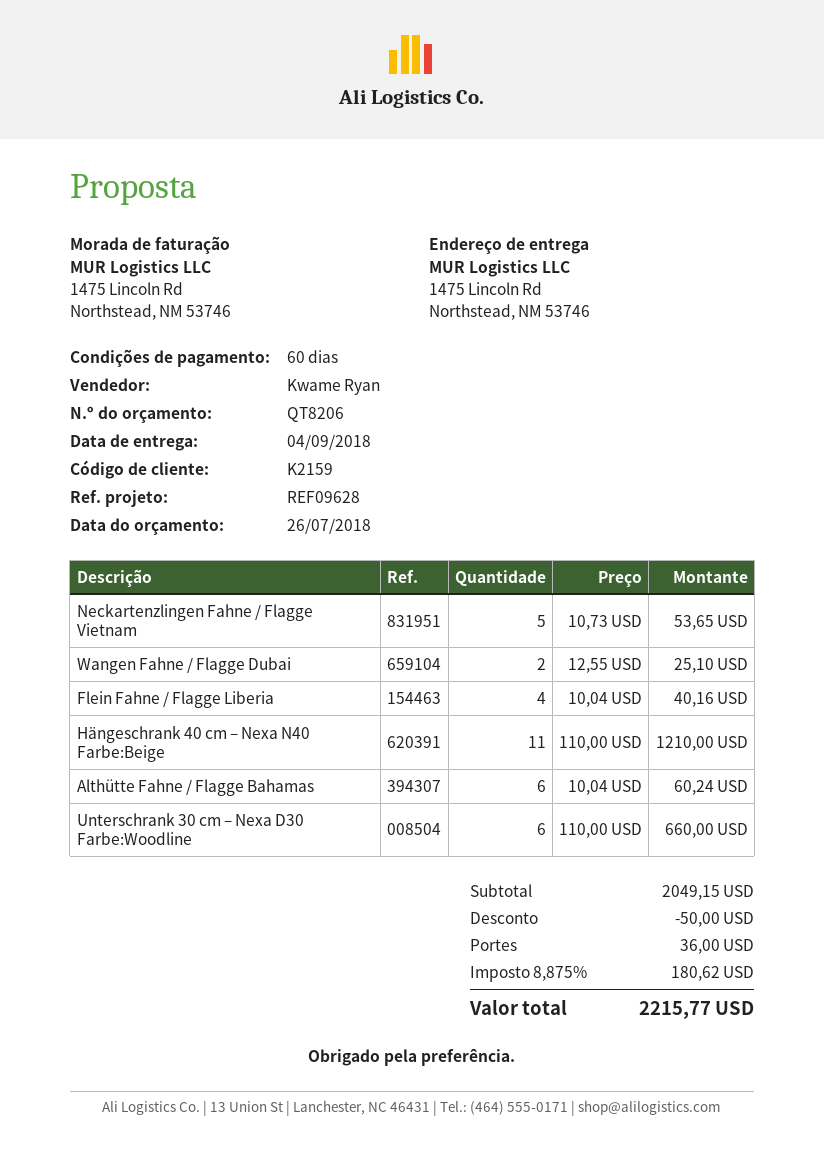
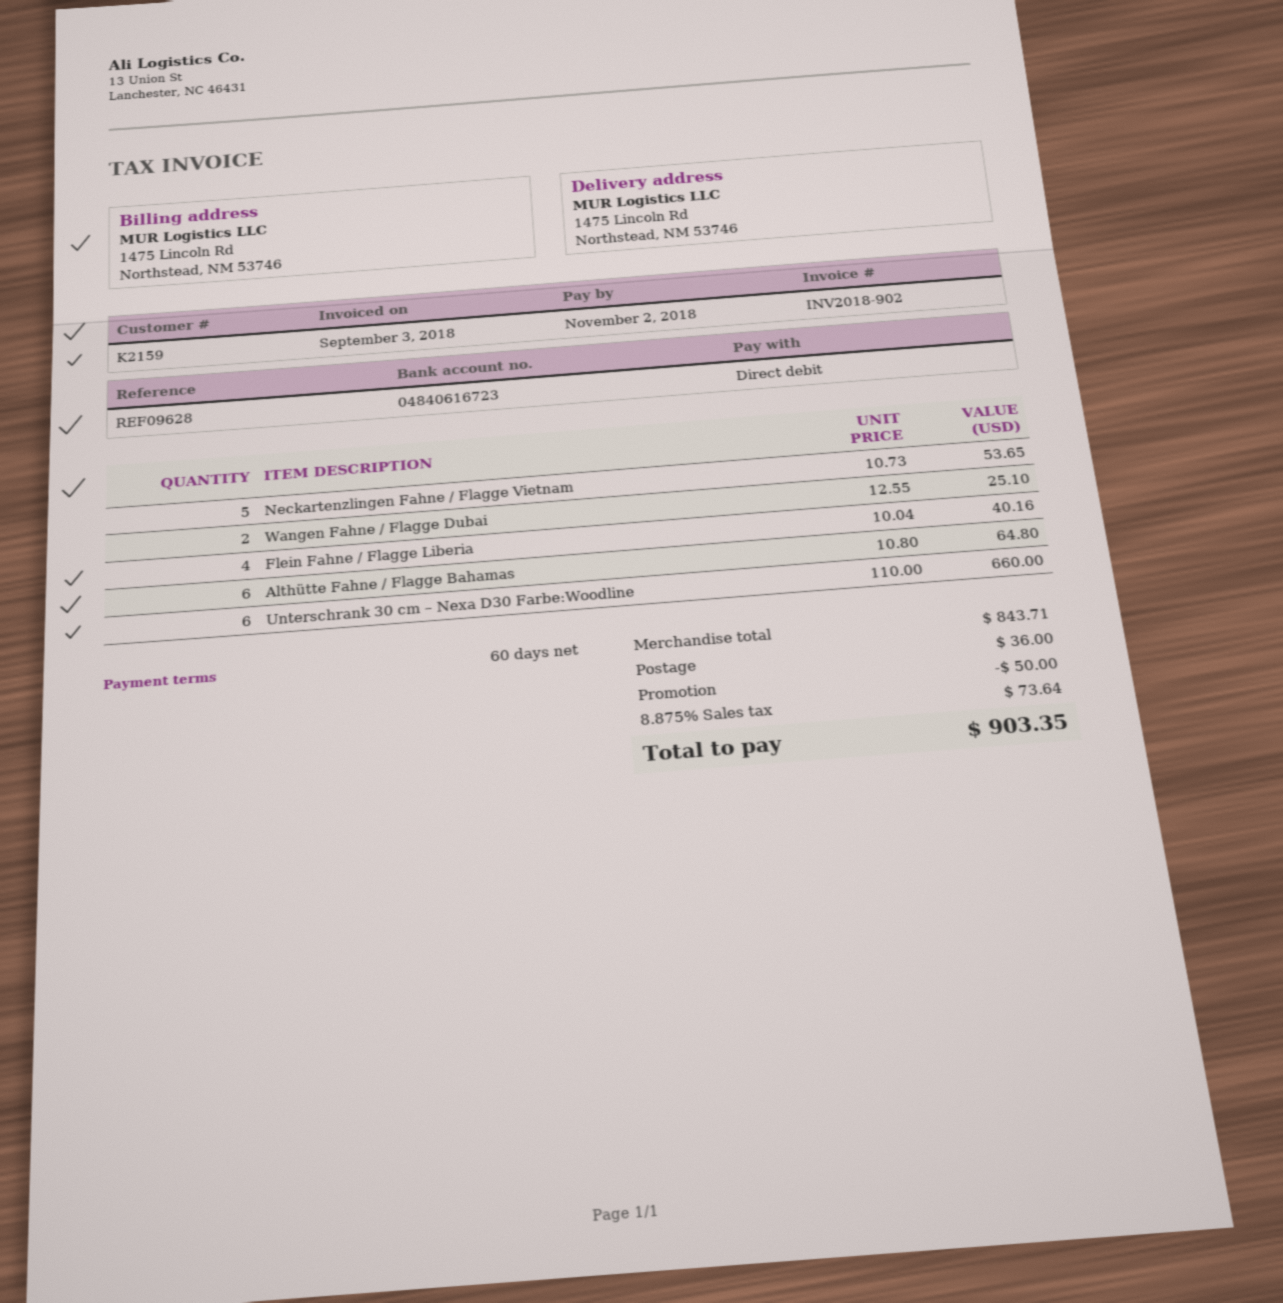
Hängeschrank 40 cm – Nexa N40 Farbe:Beige: 11 x 110.00 = 1210.00 -> none
Althütte Fahne / Flagge Bahamas: 6 x 10.04 = 60.24 -> 6 x 10.80 = 64.80
subtotal: 2049.15 -> 843.71
tax: 8.875% = 180.62 -> 8.875% = 73.64
total: 2215.77 -> 903.35

